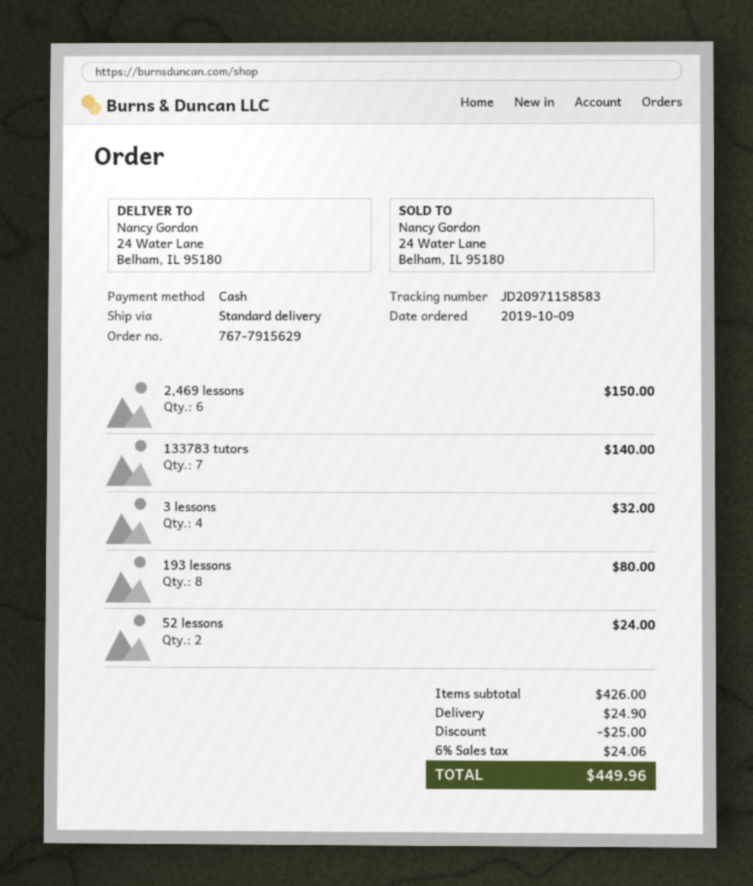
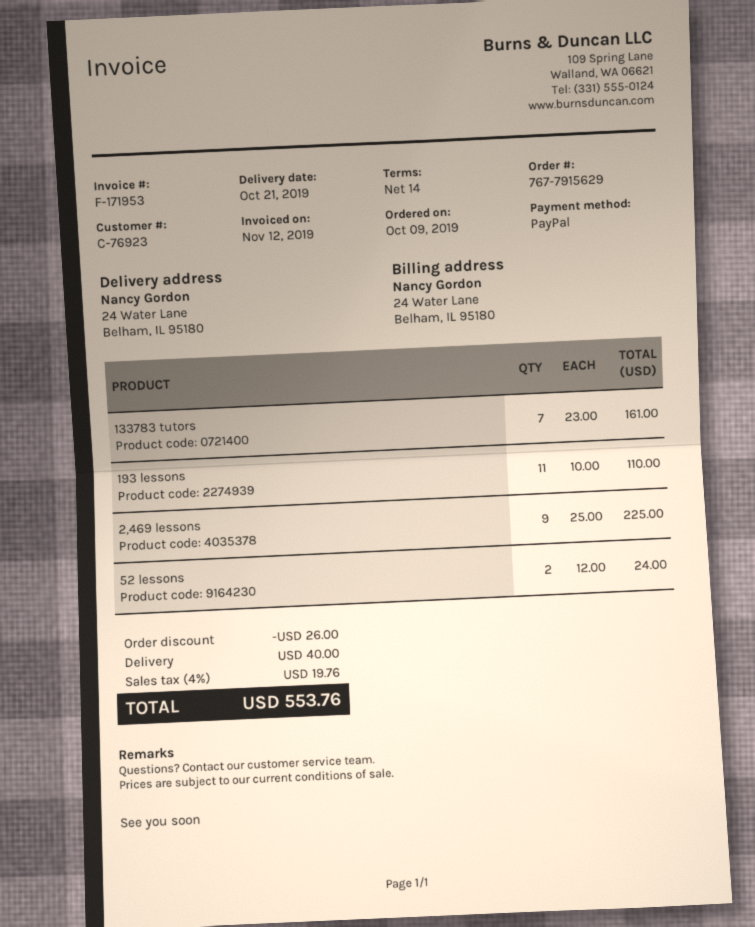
payment method: cash -> PayPal
2,469 lessons: 6 for 150.00 -> 9 for 225.00
133783 tutors: 7 for 140.00 -> 7 for 161.00
3 lessons: 4 for 32.00 -> none
193 lessons: 8 for 80.00 -> 11 for 110.00
discount: 25.00 -> 26.00
shipping: 24.90 -> 40.00
tax: 6% = 24.06 -> 4% = 19.76
total: 449.96 -> 553.76

